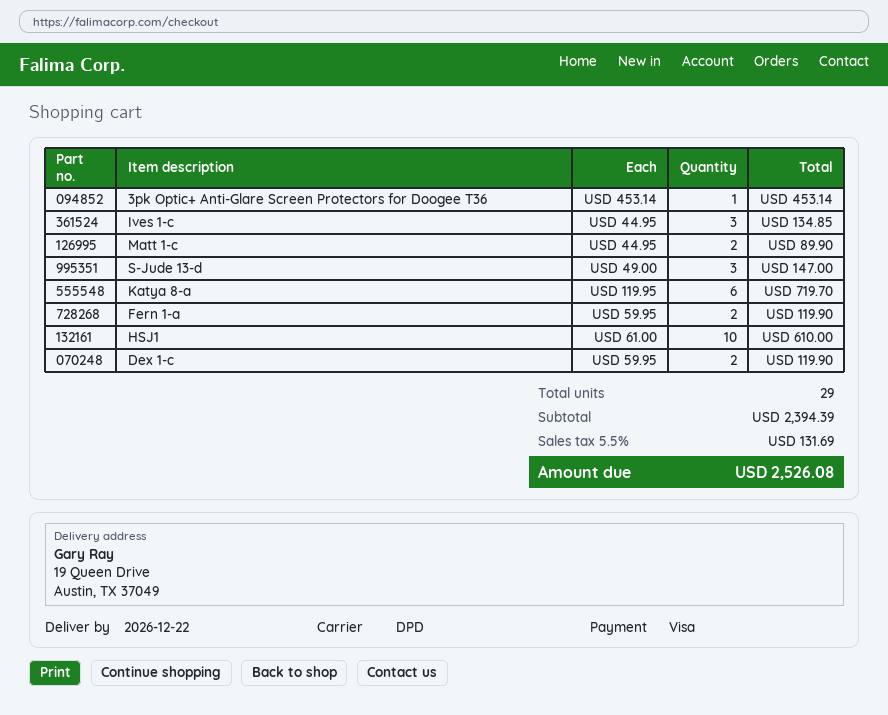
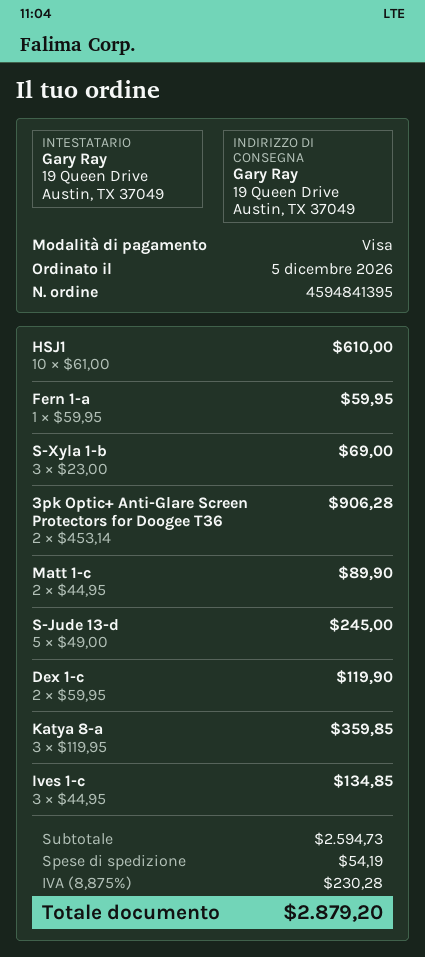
3pk Optic+ Anti-Glare Screen Protectors for Doogee T36: 1 x 453.14 = 453.14 -> 2 x 453.14 = 906.28
S-Jude 13-d: 3 x 49.00 = 147.00 -> 5 x 49.00 = 245.00
Katya 8-a: 6 x 119.95 = 719.70 -> 3 x 119.95 = 359.85
Fern 1-a: 2 x 59.95 = 119.90 -> 1 x 59.95 = 59.95
S-Xyla 1-b: none -> 3 x 23.00 = 69.00
subtotal: 2394.39 -> 2594.73
shipping: none -> 54.19
tax: 5.5% = 131.69 -> 8.875% = 230.28
total: 2526.08 -> 2879.20

